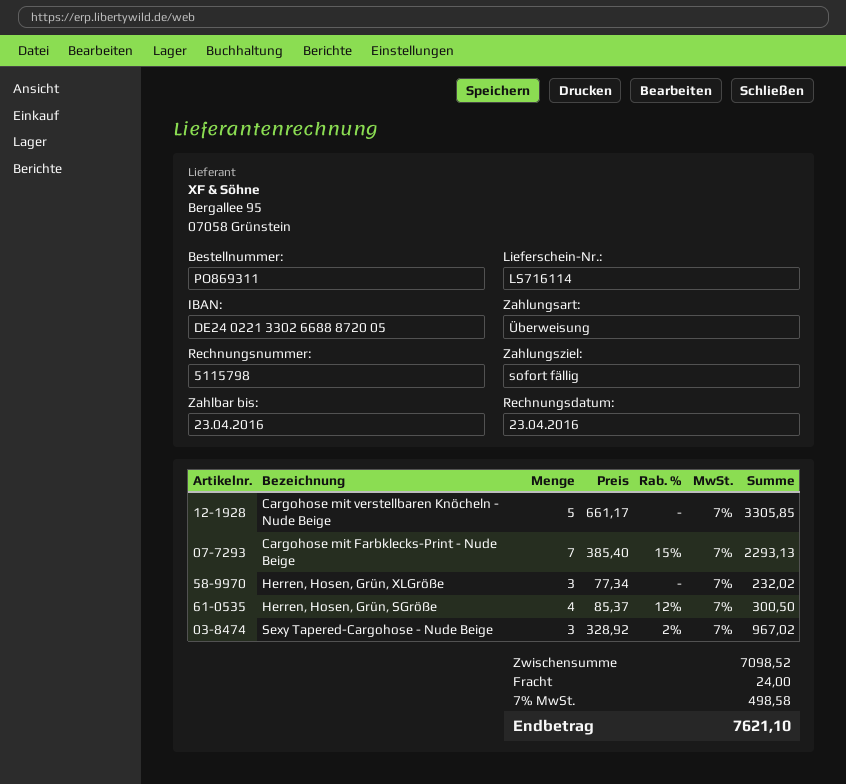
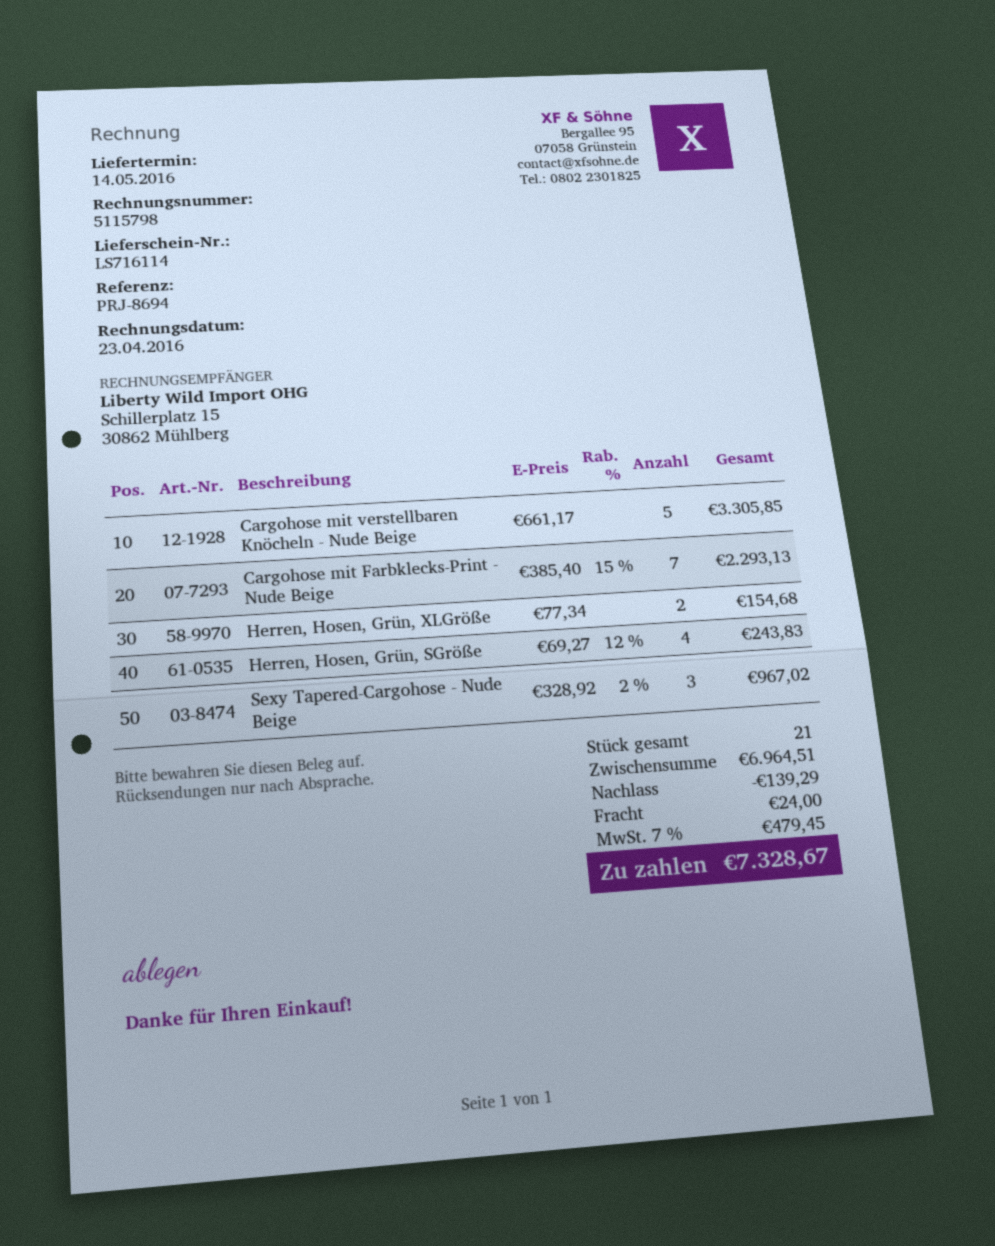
Herren, Hosen, Grün, XLGröße: 3 x 77.34 = 232.02 -> 2 x 77.34 = 154.68
Herren, Hosen, Grün, SGröße: 4 x 85.37 - 12% = 300.50 -> 4 x 69.27 - 12% = 243.83
subtotal: 7098.52 -> 6964.51
discount: none -> 139.29
tax: 7% = 498.58 -> 7% = 479.45
total: 7621.10 -> 7328.67

